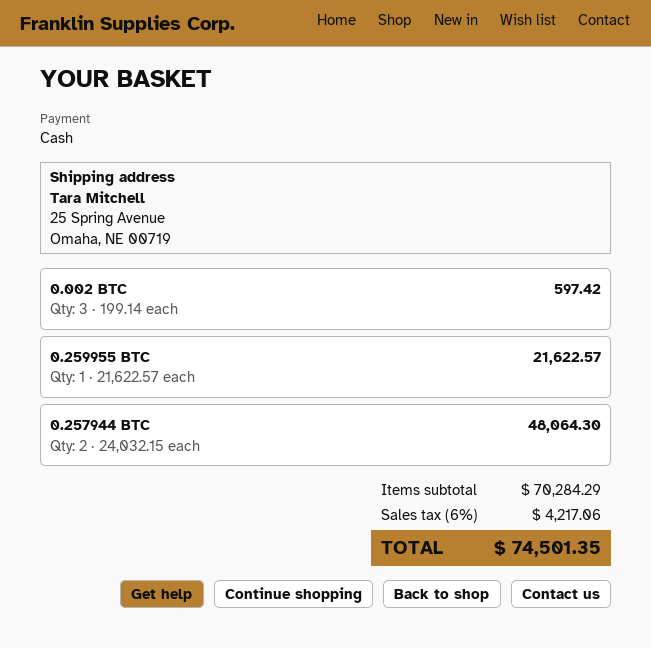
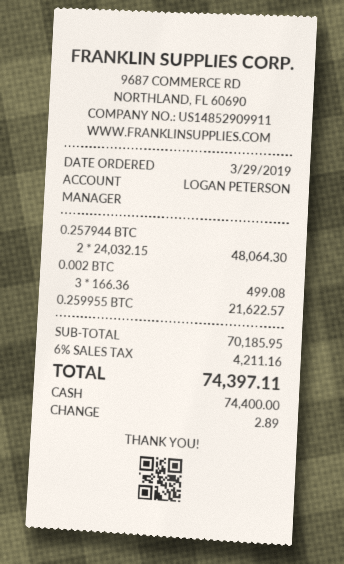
0.002 BTC: 3 x 199.14 = 597.42 -> 3 x 166.36 = 499.08
subtotal: 70284.29 -> 70185.95
tax: 6% = 4217.06 -> 6% = 4211.16
total: 74501.35 -> 74397.11

